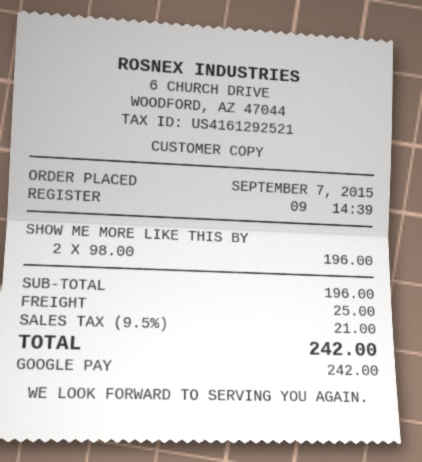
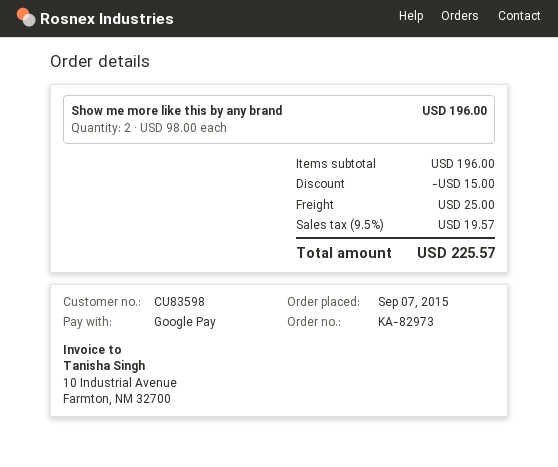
discount: none -> 15.00
tax: 9.5% = 21.00 -> 9.5% = 19.57
total: 242.00 -> 225.57

